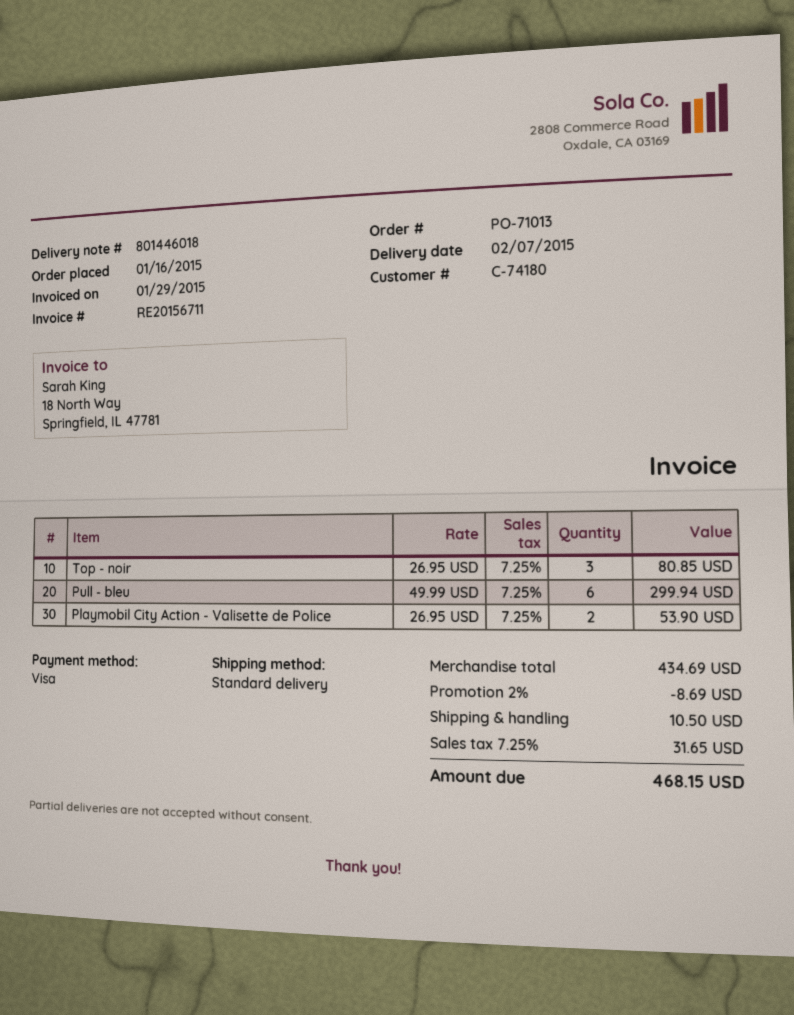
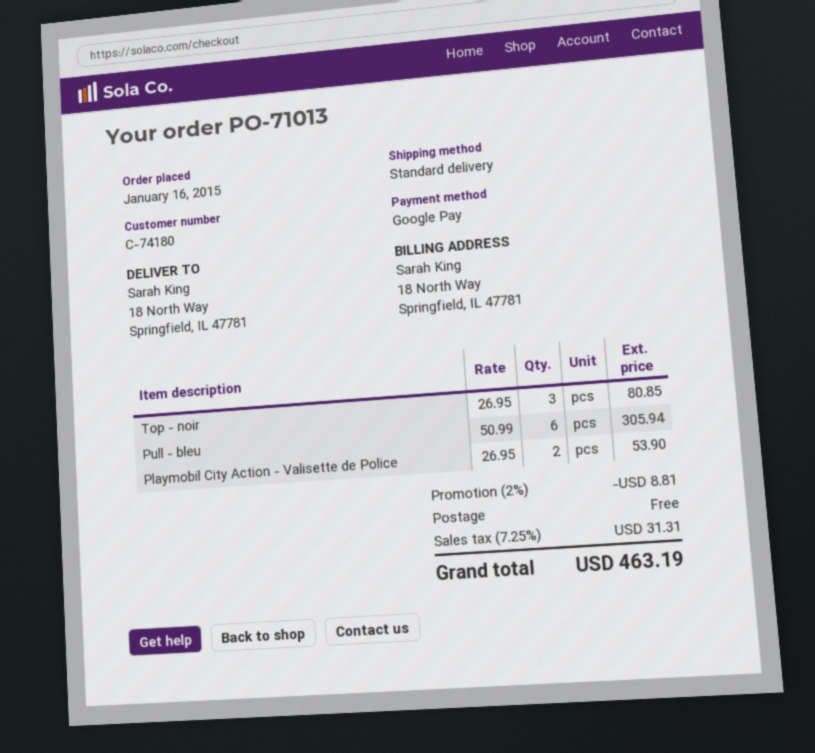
payment method: Visa -> Google Pay
Pull - bleu: 6 x 49.99 = 299.94 -> 6 x 50.99 = 305.94
discount: 2% = 8.69 -> 2% = 8.81
shipping: 10.50 -> 0.00
tax: 7.25% = 31.65 -> 7.25% = 31.31
total: 468.15 -> 463.19

